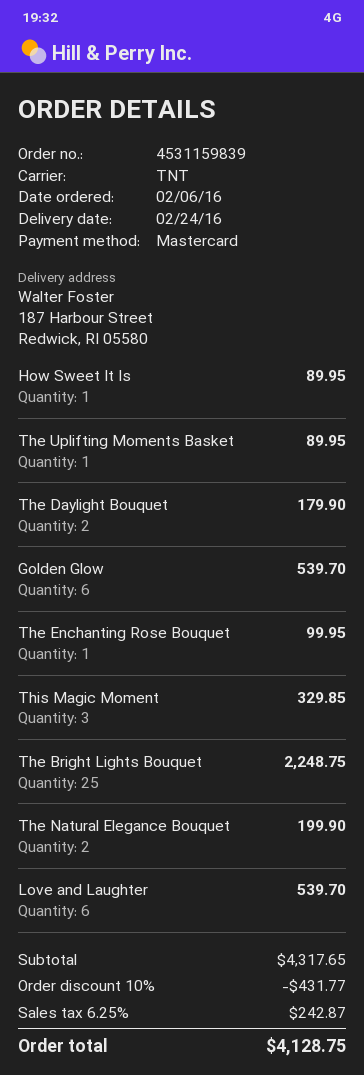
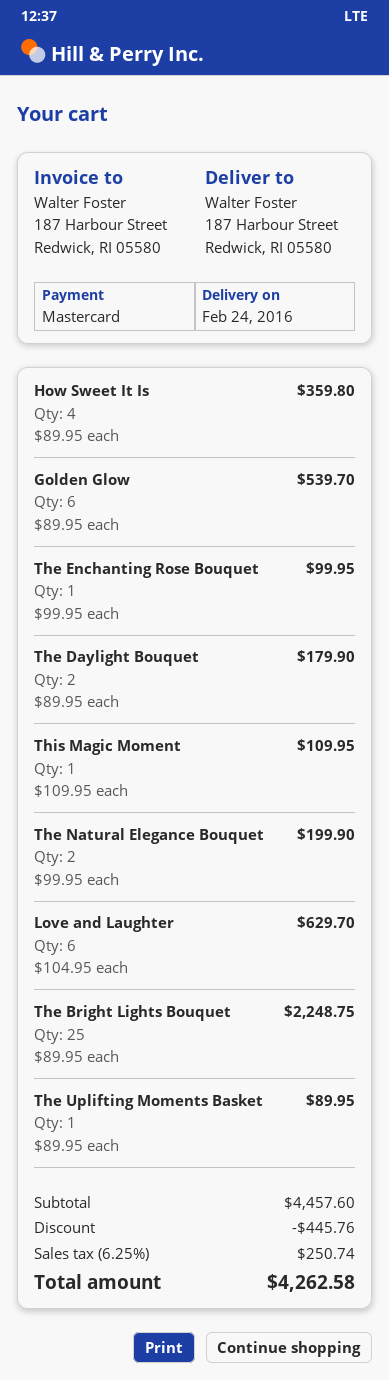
How Sweet It Is: 1 for 89.95 -> 4 for 359.80
This Magic Moment: 3 for 329.85 -> 1 for 109.95
Love and Laughter: 6 for 539.70 -> 6 for 629.70
subtotal: 4317.65 -> 4457.60
discount: 431.77 -> 445.76
tax: 6.25% = 242.87 -> 6.25% = 250.74
total: 4128.75 -> 4262.58

